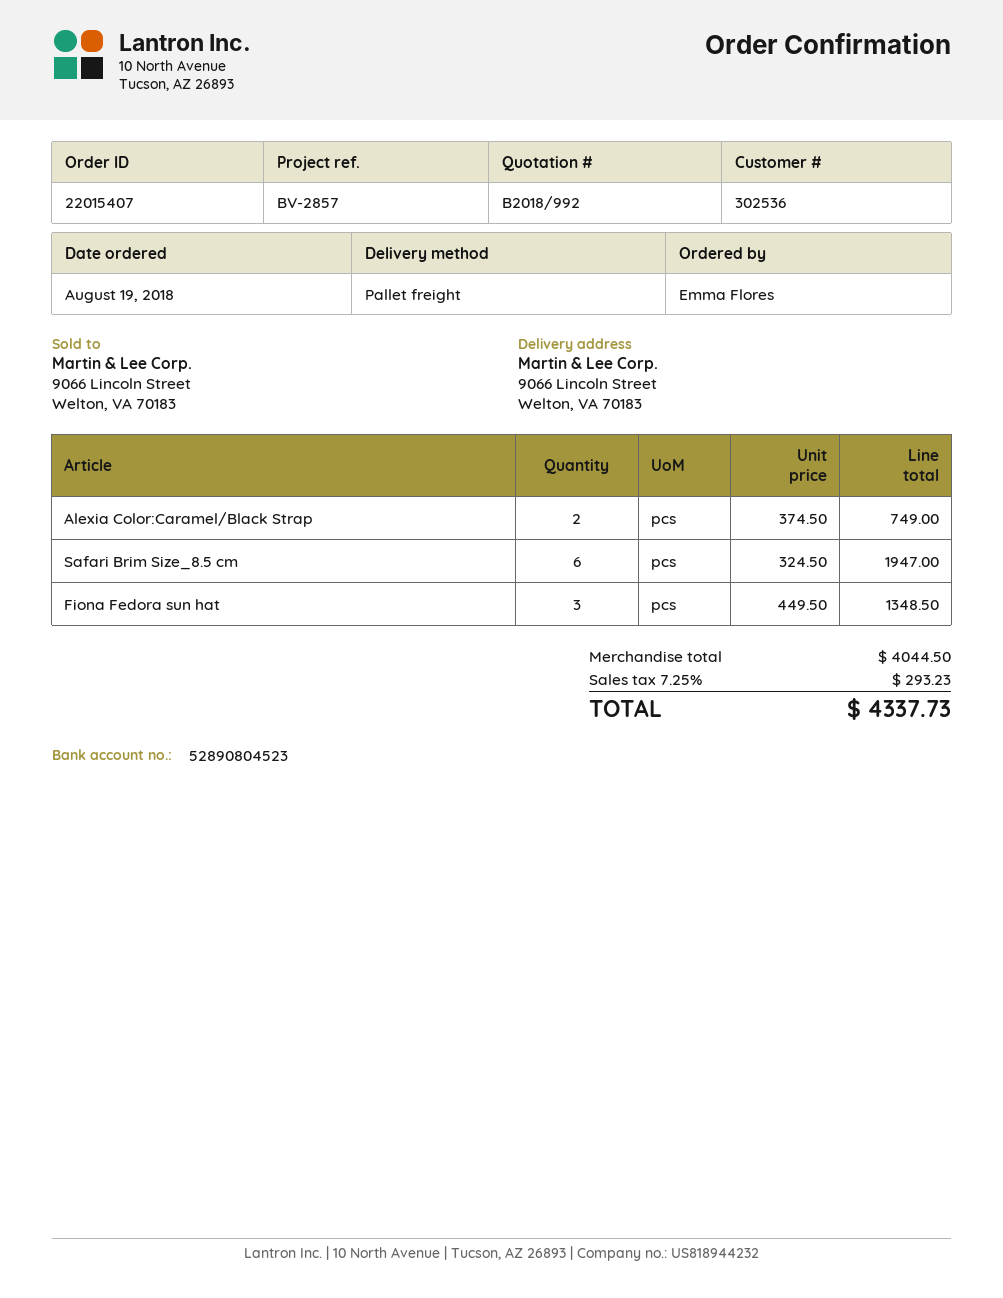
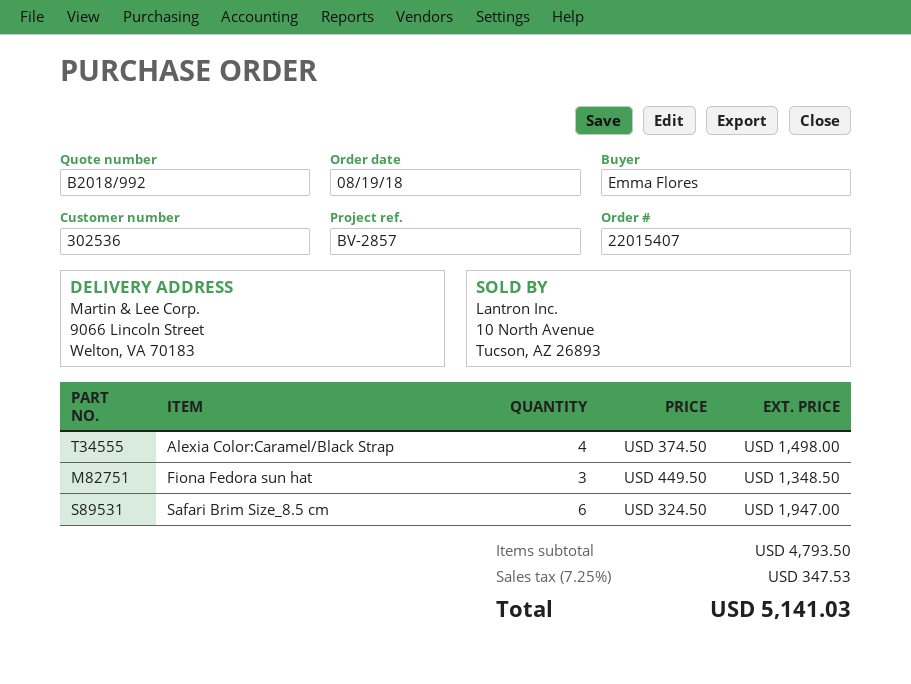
Alexia Color:Caramel/Black Strap: 2 x 374.50 = 749.00 -> 4 x 374.50 = 1498.00
subtotal: 4044.50 -> 4793.50
tax: 7.25% = 293.23 -> 7.25% = 347.53
total: 4337.73 -> 5141.03

